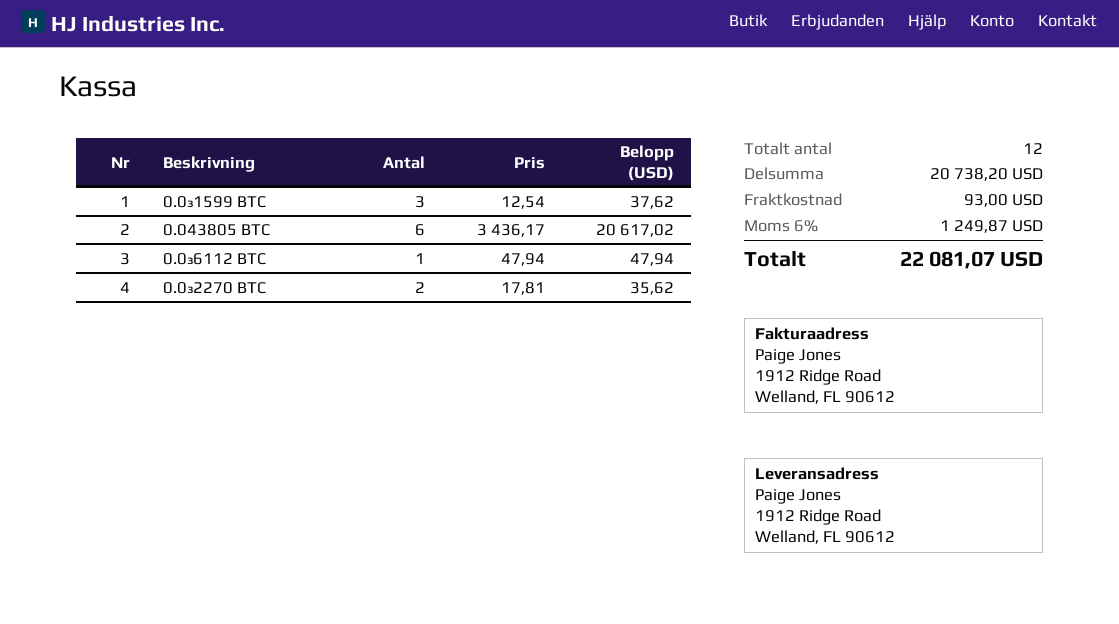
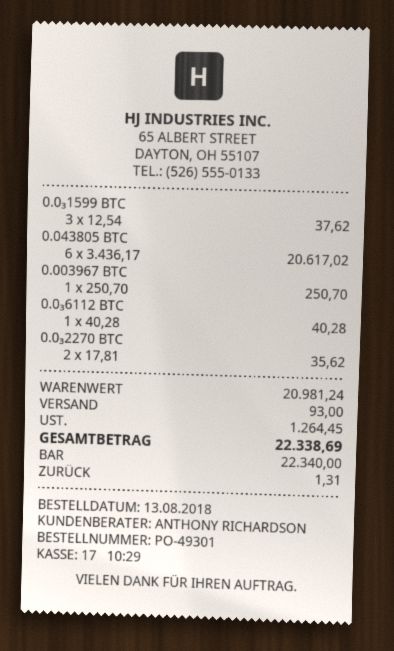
0.0₃6112 BTC: 1 x 47.94 = 47.94 -> 1 x 40.28 = 40.28
0.003967 BTC: none -> 1 x 250.70 = 250.70
subtotal: 20738.20 -> 20981.24
tax: 1249.87 -> 1264.45
total: 22081.07 -> 22338.69

